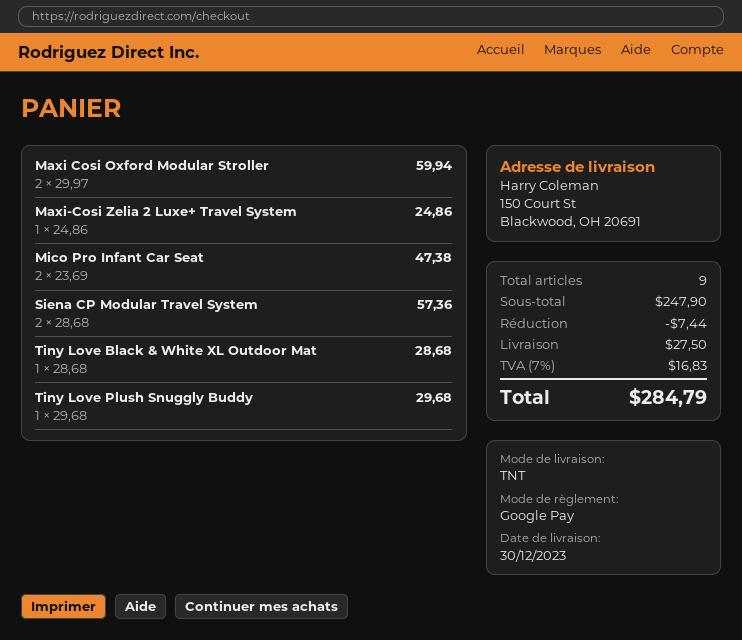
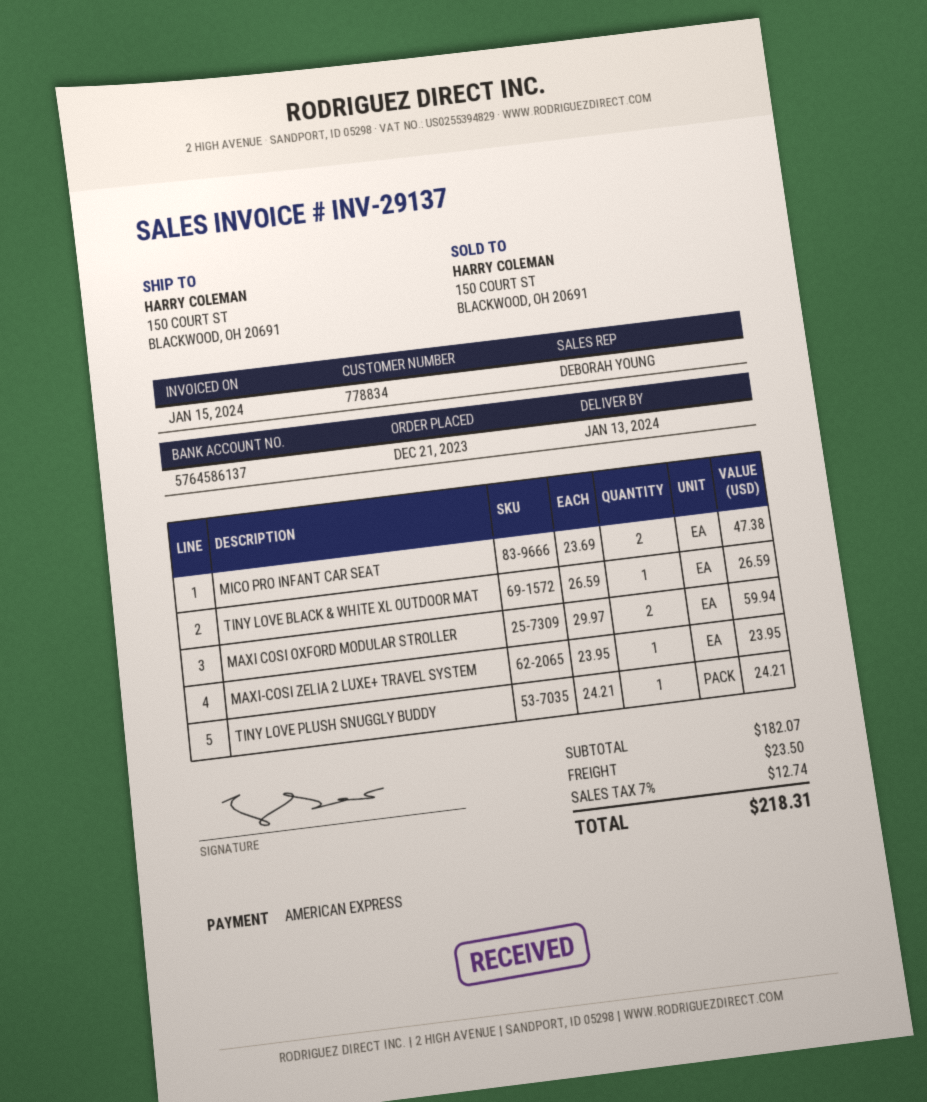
delivery date: 2023-12-30 -> 2024-01-13
payment method: Google Pay -> American Express
Maxi-Cosi Zelia 2 Luxe+ Travel System: 1 x 24.86 = 24.86 -> 1 x 23.95 = 23.95
Siena CP Modular Travel System: 2 x 28.68 = 57.36 -> none
Tiny Love Black & White XL Outdoor Mat: 1 x 28.68 = 28.68 -> 1 x 26.59 = 26.59
Tiny Love Plush Snuggly Buddy: 1 x 29.68 = 29.68 -> 1 x 24.21 = 24.21
subtotal: 247.90 -> 182.07
discount: 7.44 -> none
shipping: 27.50 -> 23.50
tax: 7% = 16.83 -> 7% = 12.74
total: 284.79 -> 218.31

